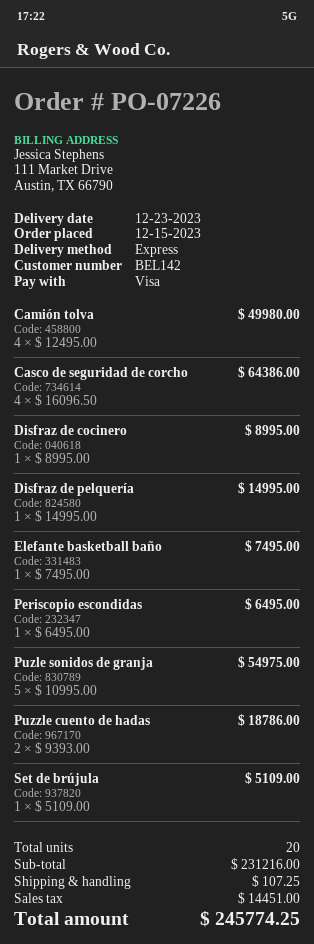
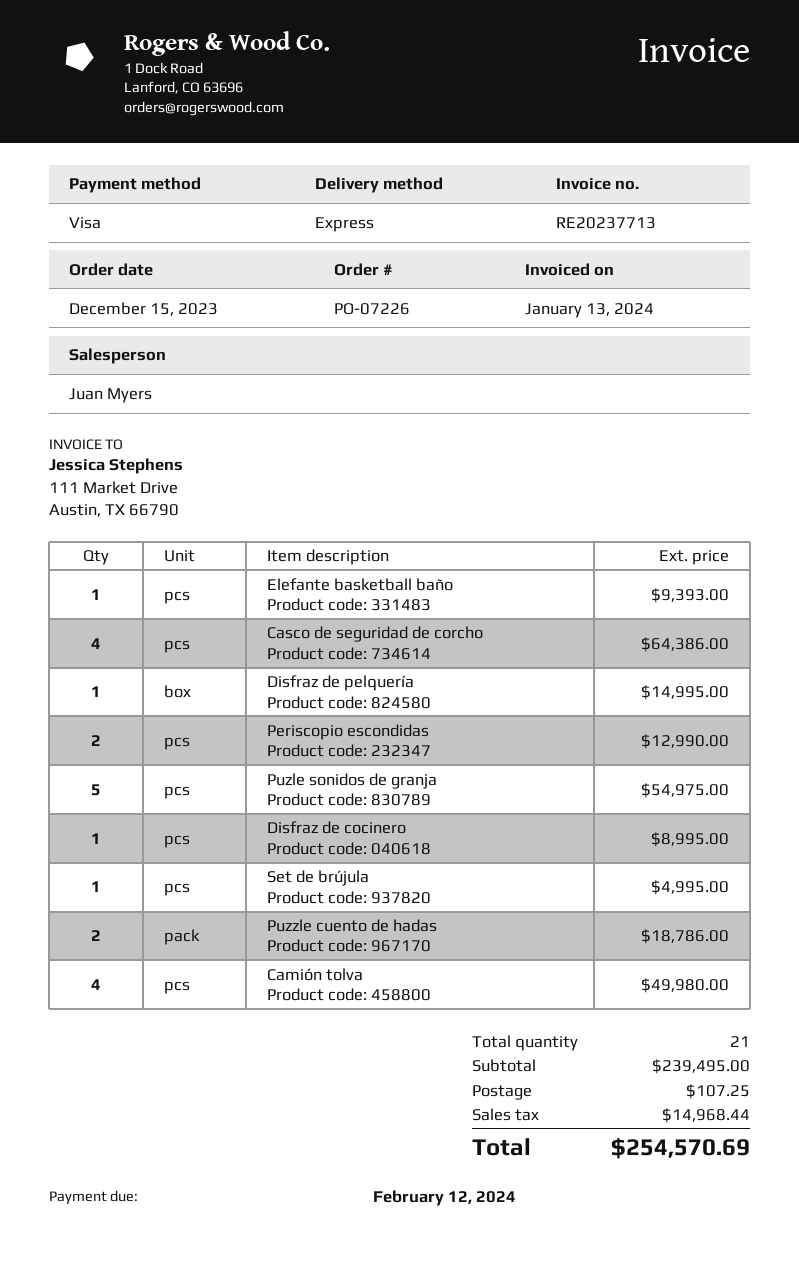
Elefante basketball baño: 1 for 7495.00 -> 1 for 9393.00
Periscopio escondidas: 1 for 6495.00 -> 2 for 12990.00
Set de brújula: 1 for 5109.00 -> 1 for 4995.00
total quantity: 20 -> 21
subtotal: 231216.00 -> 239495.00
tax: 14451.00 -> 14968.44
total: 245774.25 -> 254570.69

